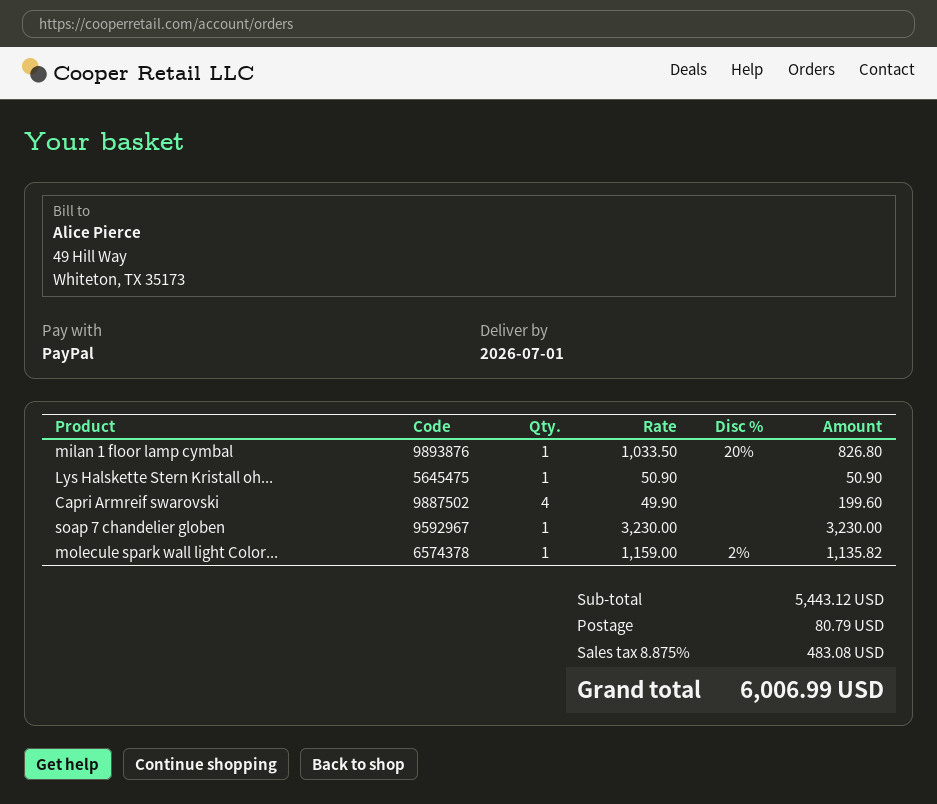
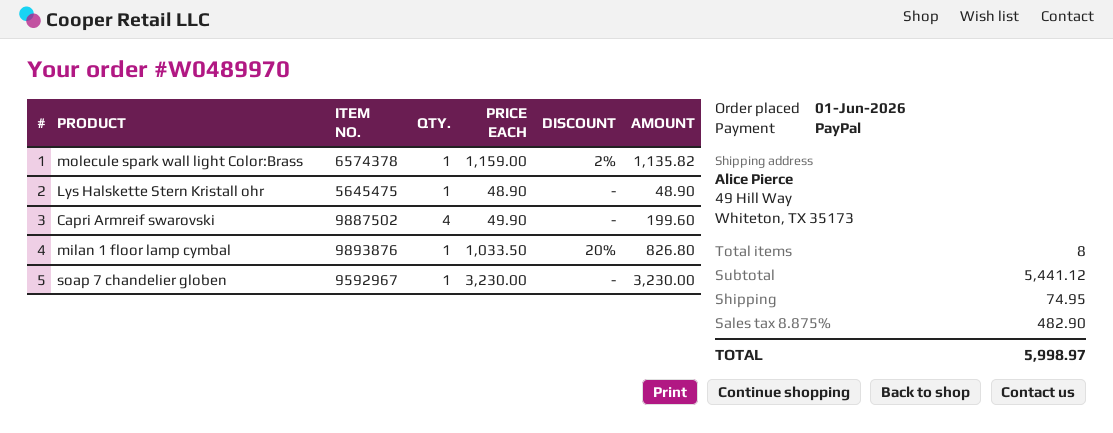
Lys Halskette Stern Kristall oh...: 1 x 50.90 = 50.90 -> 1 x 48.90 = 48.90
subtotal: 5443.12 -> 5441.12
shipping: 80.79 -> 74.95
tax: 8.875% = 483.08 -> 8.875% = 482.90
total: 6006.99 -> 5998.97

